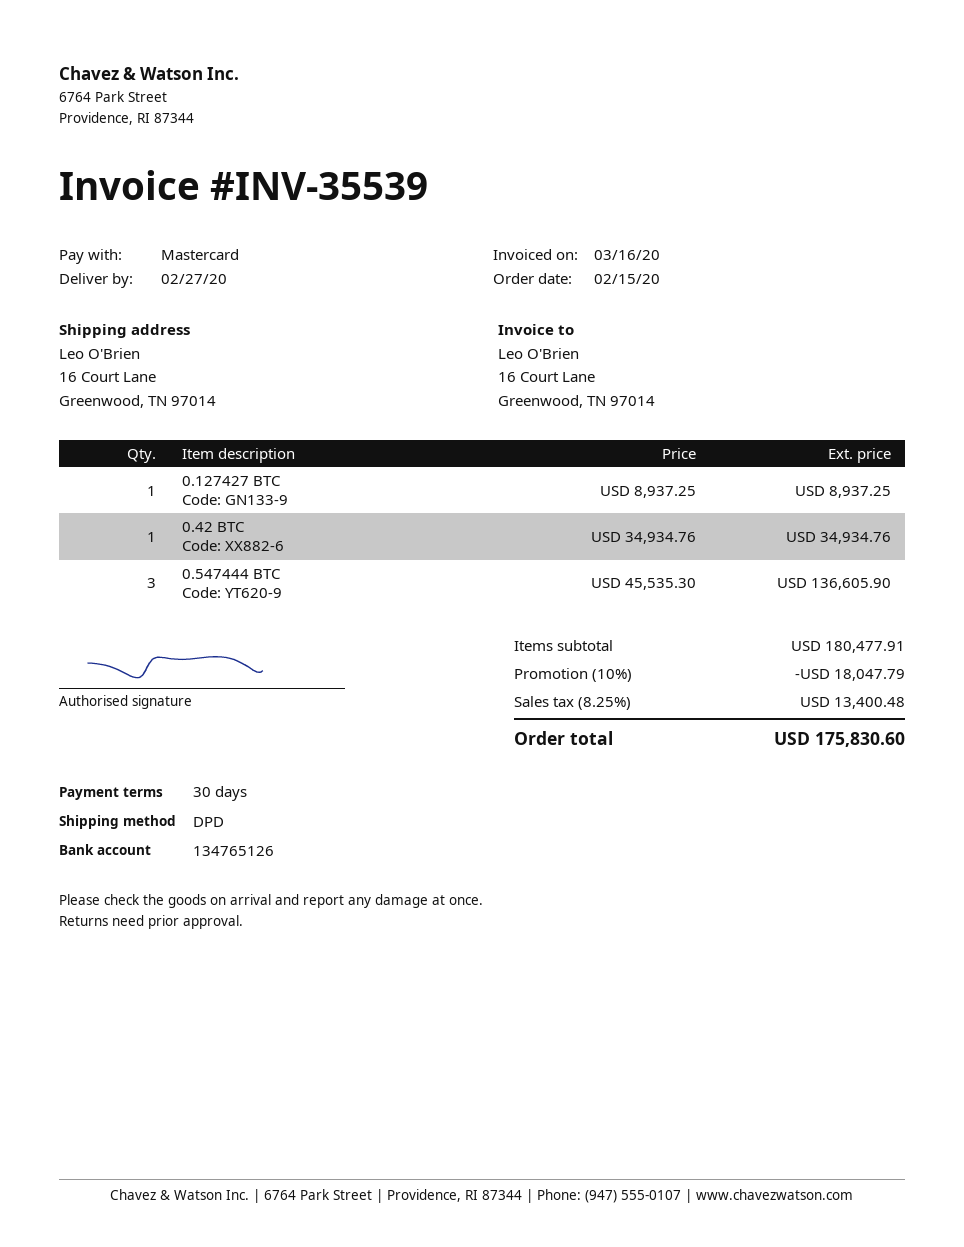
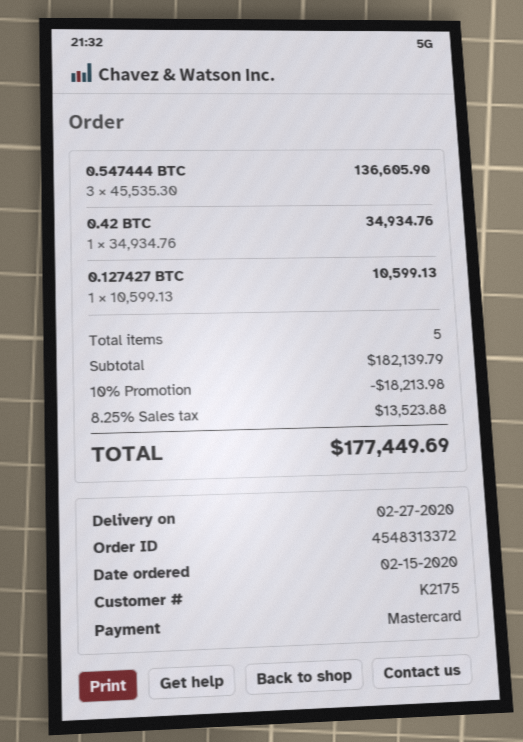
0.127427 BTC: 1 x 8937.25 = 8937.25 -> 1 x 10599.13 = 10599.13
subtotal: 180477.91 -> 182139.79
discount: 10% = 18047.79 -> 10% = 18213.98
tax: 8.25% = 13400.48 -> 8.25% = 13523.88
total: 175830.60 -> 177449.69

